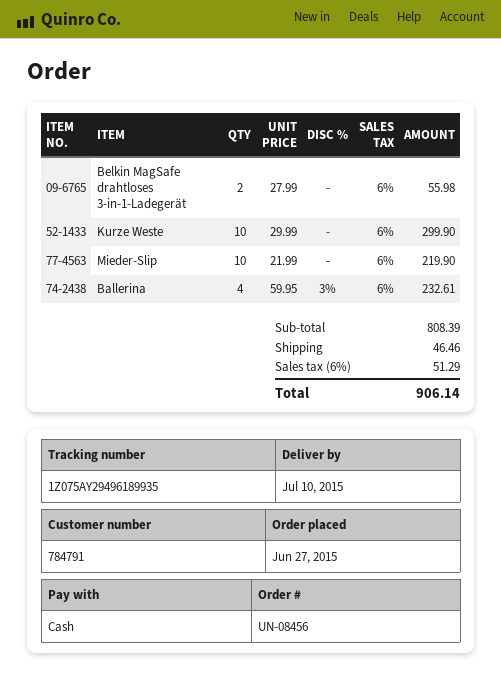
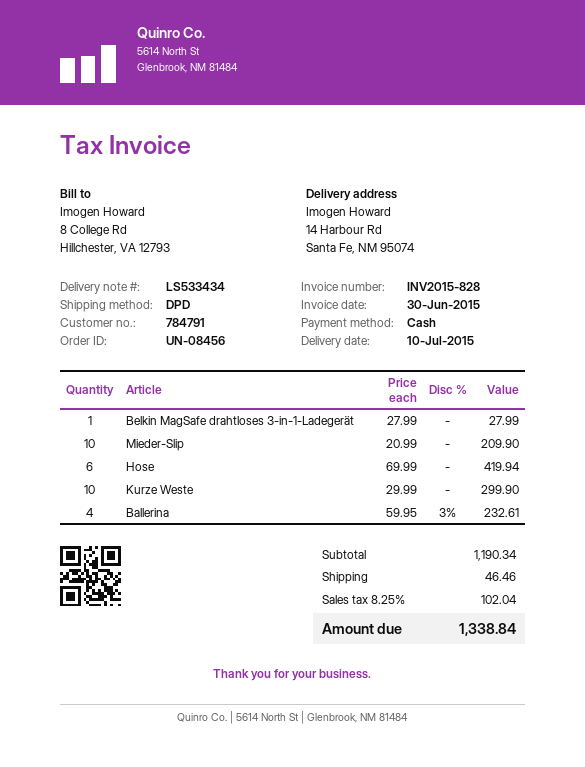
Belkin MagSafe drahtloses 3-in-1-Ladegerät: 2 x 27.99 = 55.98 -> 1 x 27.99 = 27.99
Mieder-Slip: 10 x 21.99 = 219.90 -> 10 x 20.99 = 209.90
Hose: none -> 6 x 69.99 = 419.94
subtotal: 808.39 -> 1190.34
tax: 6% = 51.29 -> 8.25% = 102.04
total: 906.14 -> 1338.84

